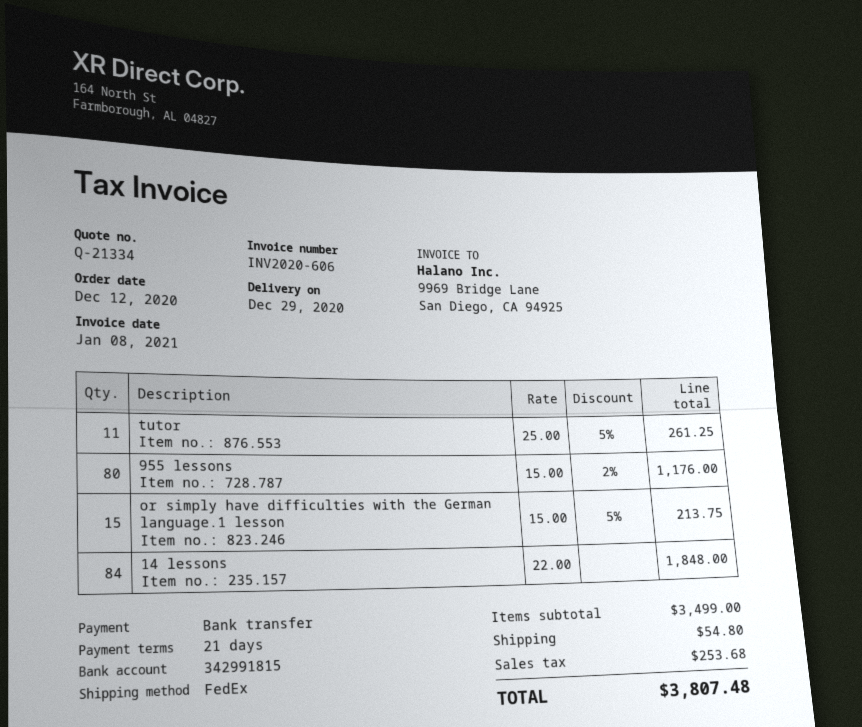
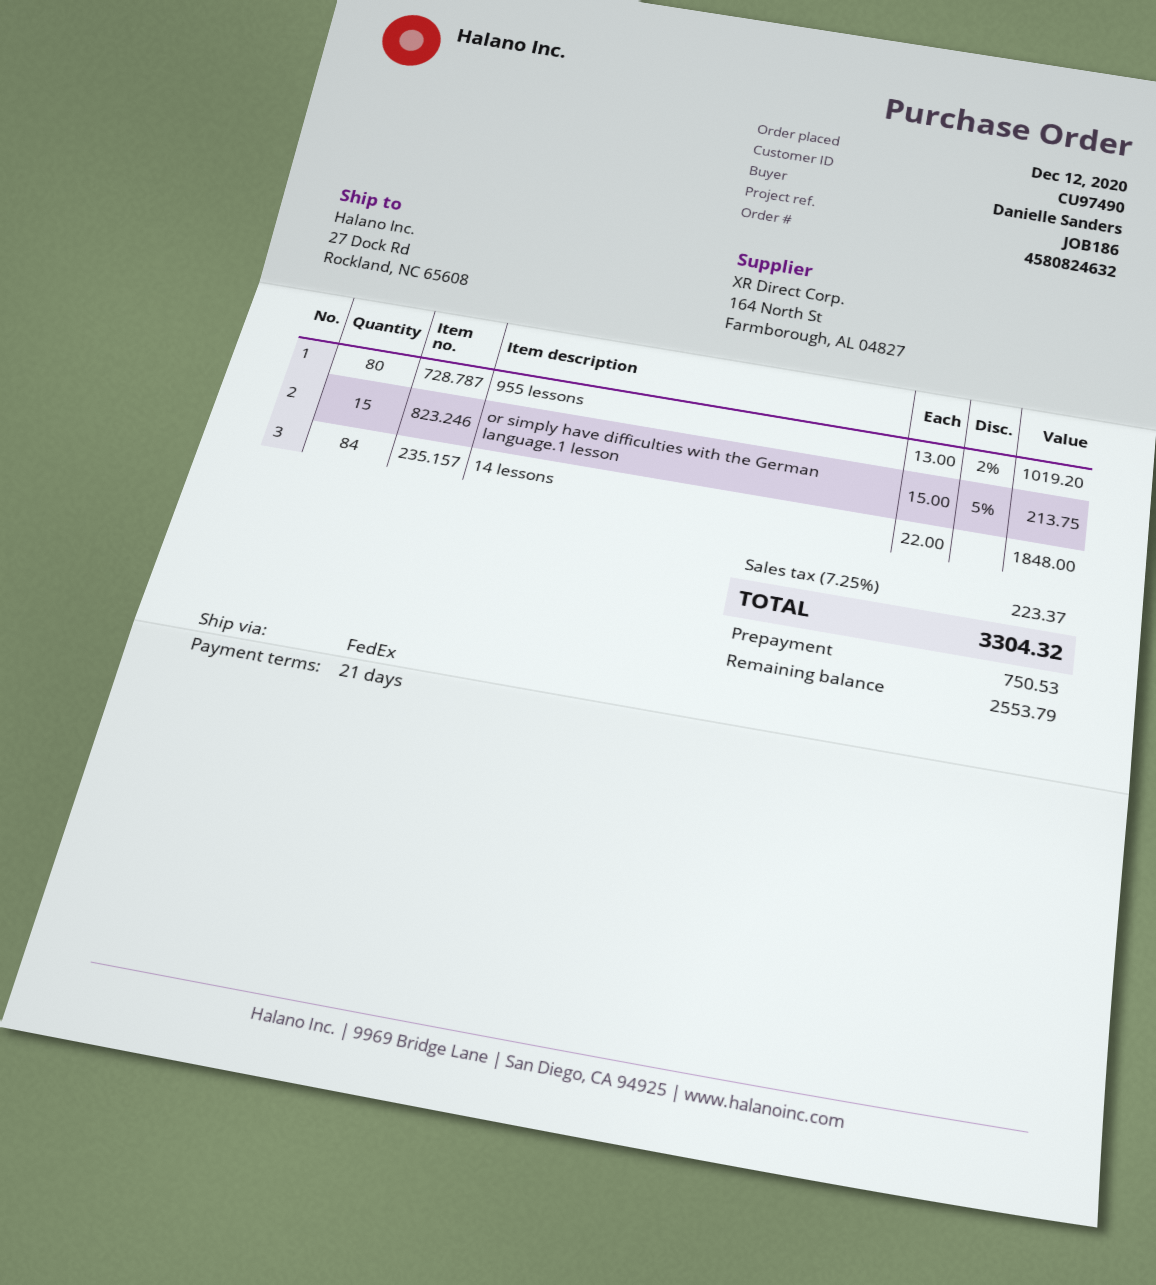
tutor: 11 x 25.00 - 5% = 261.25 -> none
955 lessons: 80 x 15.00 - 2% = 1176.00 -> 80 x 13.00 - 2% = 1019.20
shipping: 54.80 -> none
tax: 253.68 -> 223.37
total: 3807.48 -> 3304.32

